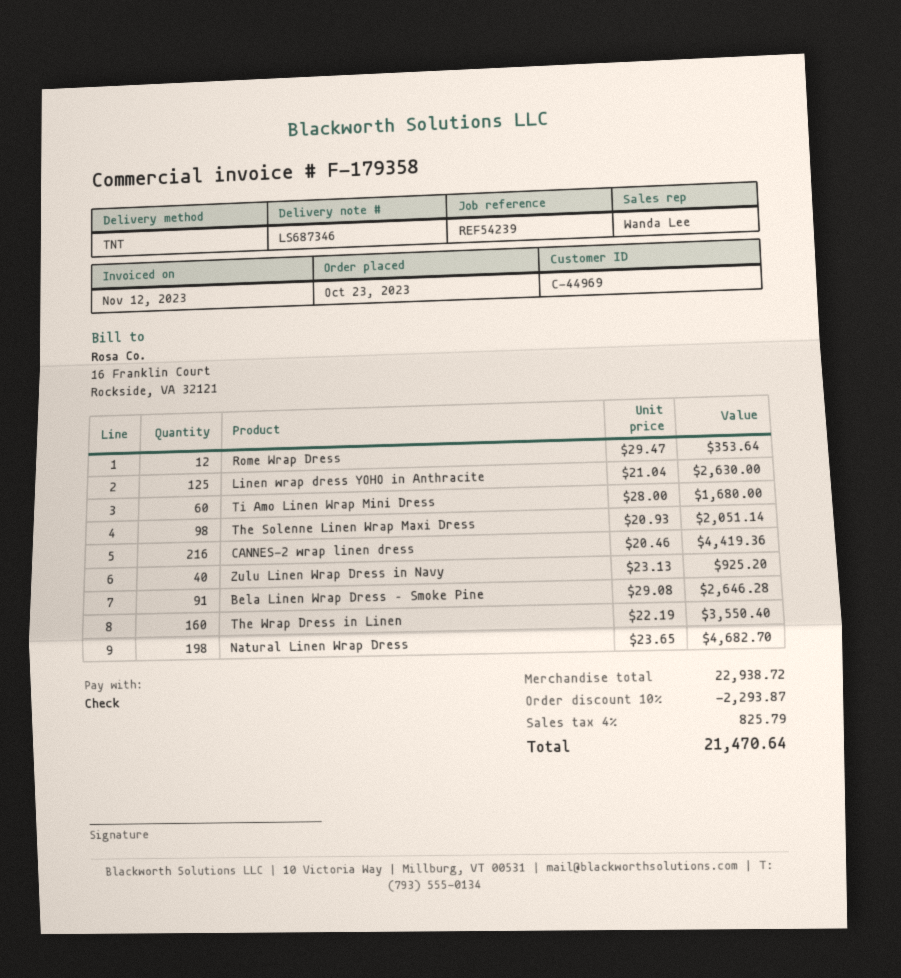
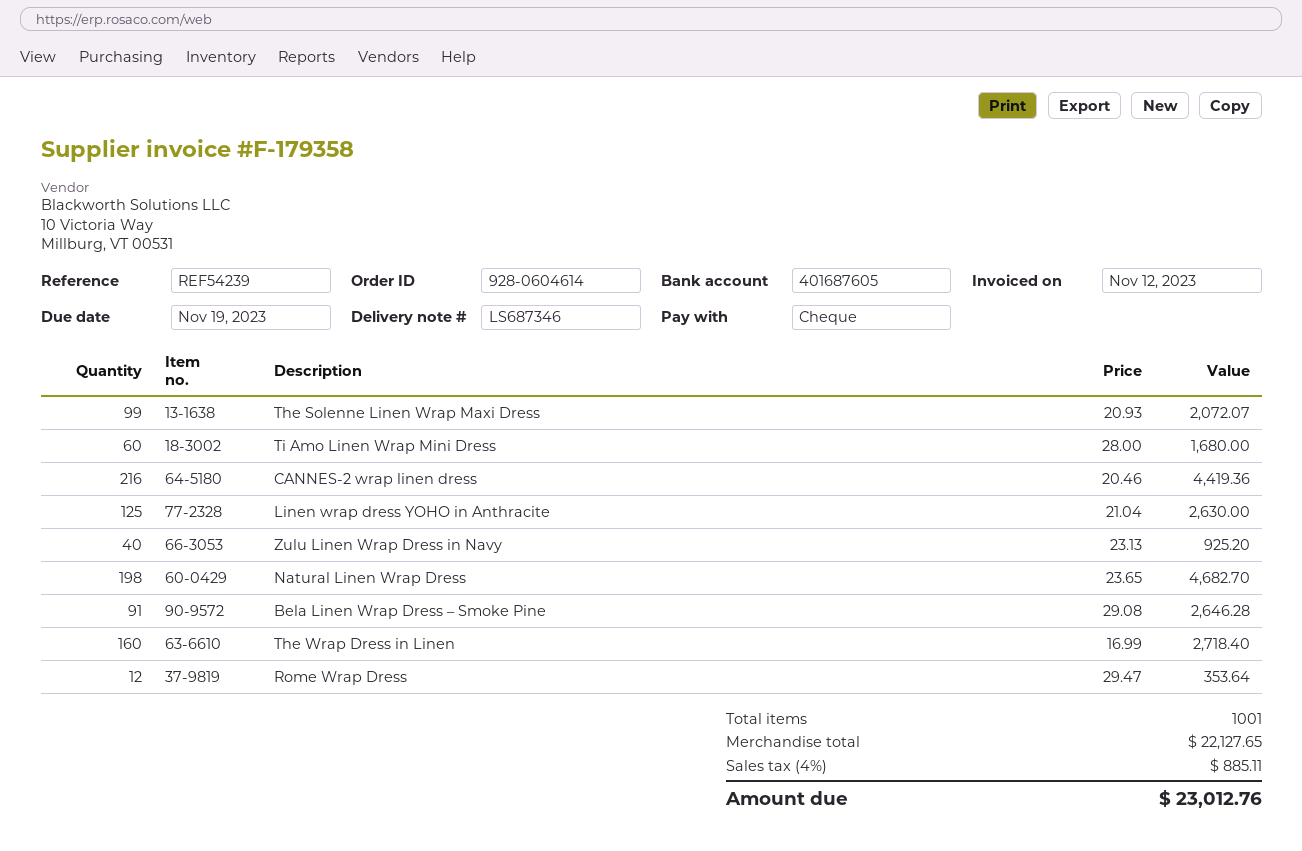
The Solenne Linen Wrap Maxi Dress: 98 x 20.93 = 2051.14 -> 99 x 20.93 = 2072.07
The Wrap Dress in Linen: 160 x 22.19 = 3550.40 -> 160 x 16.99 = 2718.40
subtotal: 22938.72 -> 22127.65
discount: 10% = 2293.87 -> none
tax: 4% = 825.79 -> 4% = 885.11
total: 21470.64 -> 23012.76

